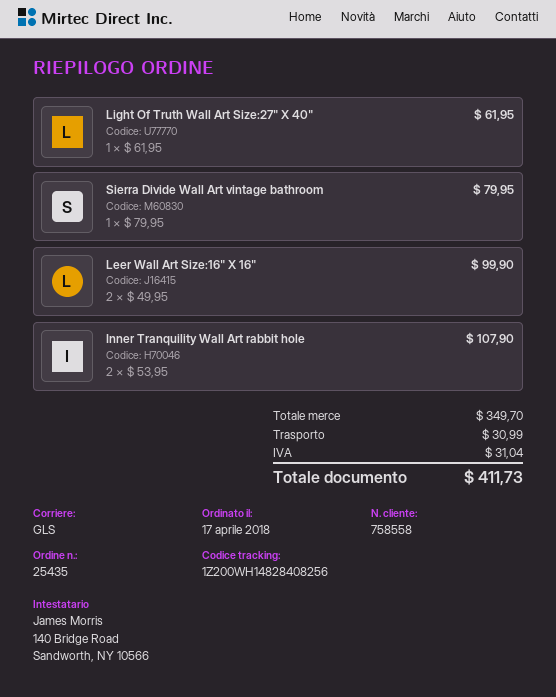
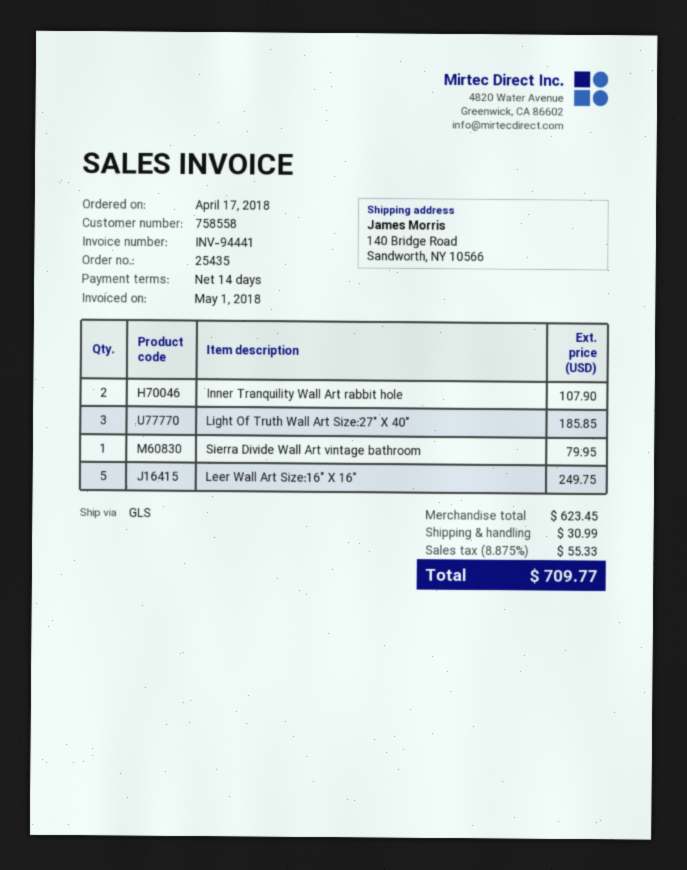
Light Of Truth Wall Art Size:27" X 40": 1 for 61.95 -> 3 for 185.85
Leer Wall Art Size:16" X 16": 2 for 99.90 -> 5 for 249.75
subtotal: 349.70 -> 623.45
tax: 31.04 -> 55.33
total: 411.73 -> 709.77

